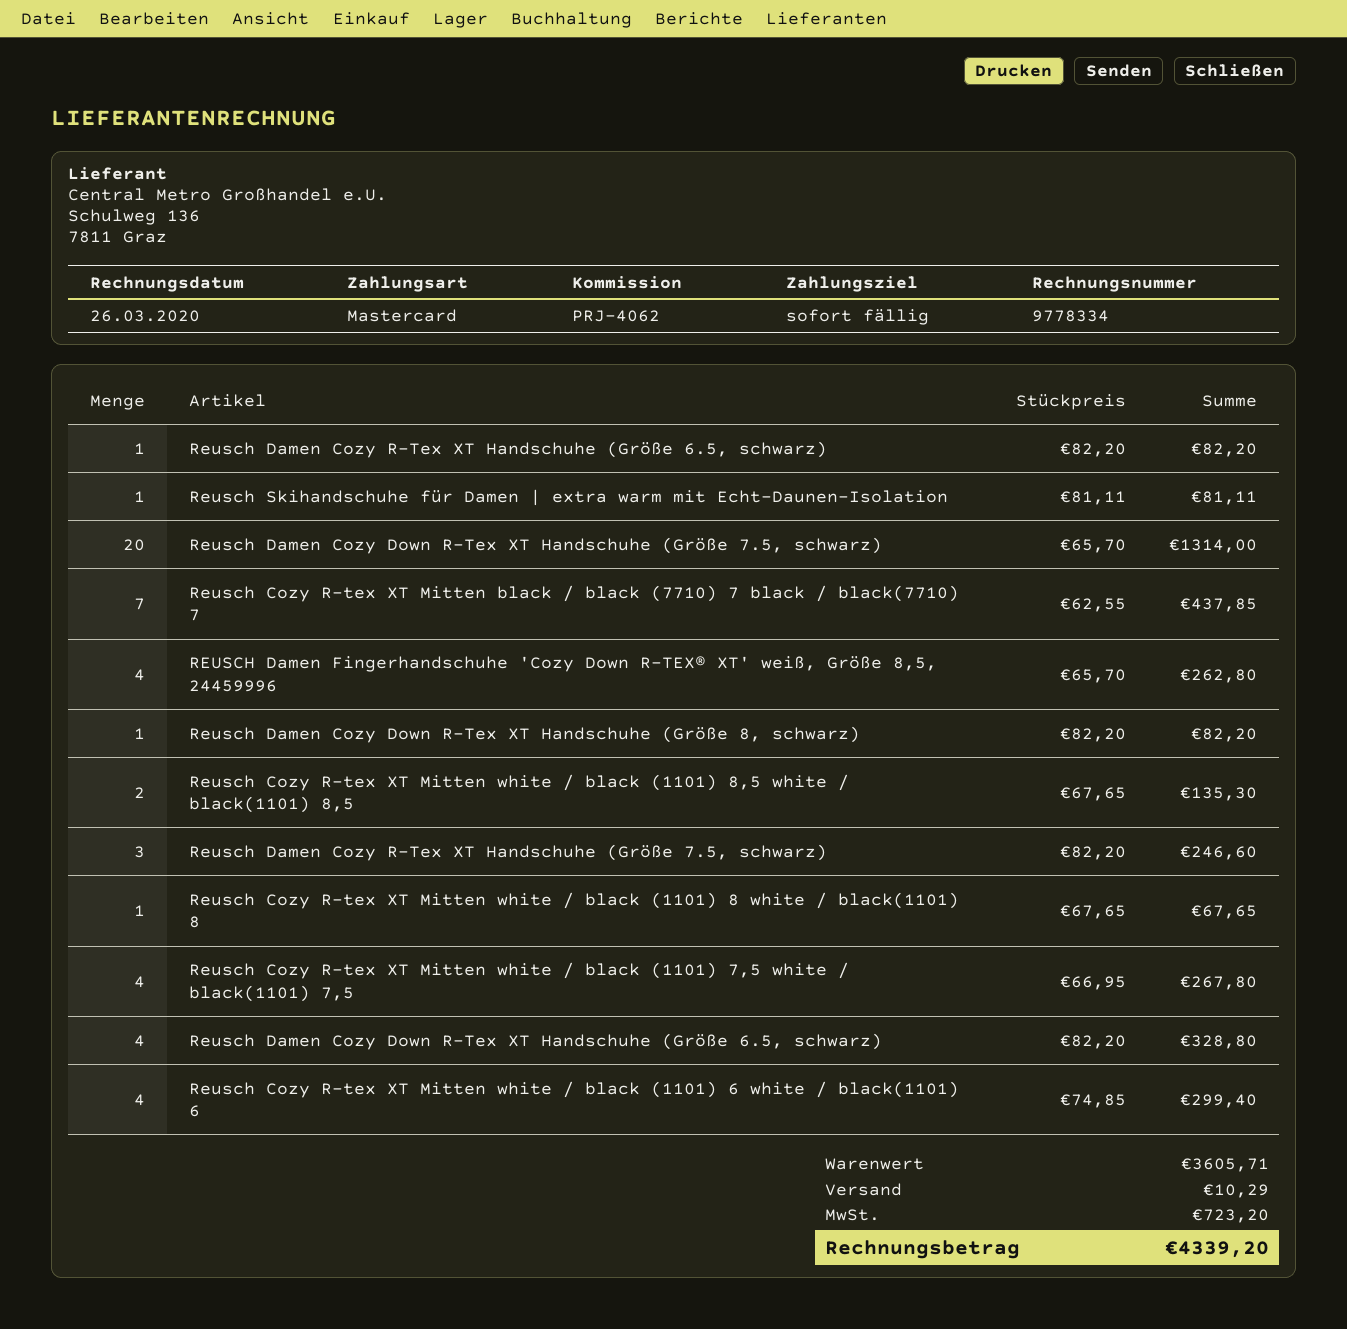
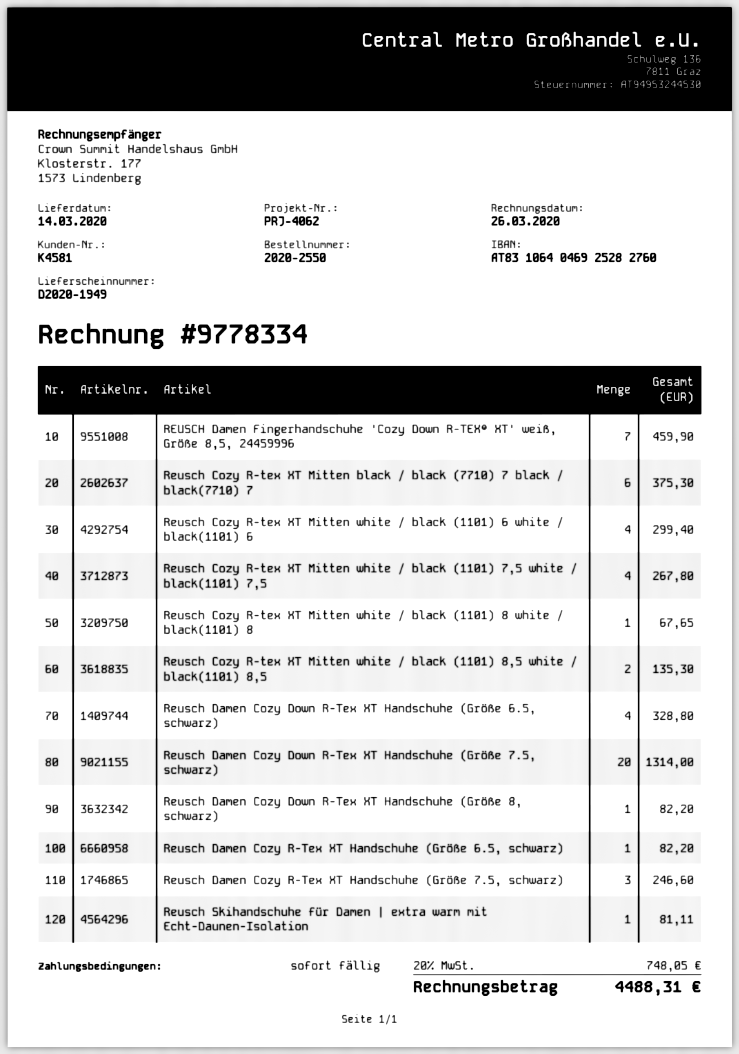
Reusch Cozy R-tex XT Mitten black / black (7710) 7 black / black(7710) 7: 7 for 437.85 -> 6 for 375.30
REUSCH Damen Fingerhandschuhe 'Cozy Down R-TEX® XT' weiß, Größe 8,5, 24459996: 4 for 262.80 -> 7 for 459.90
shipping: 10.29 -> none
tax: 723.20 -> 748.05
total: 4339.20 -> 4488.31

